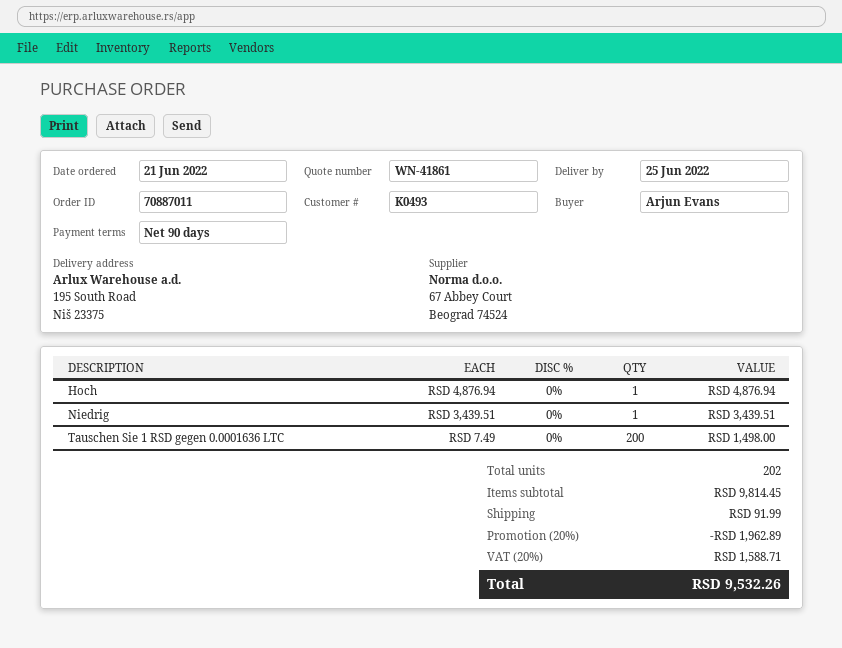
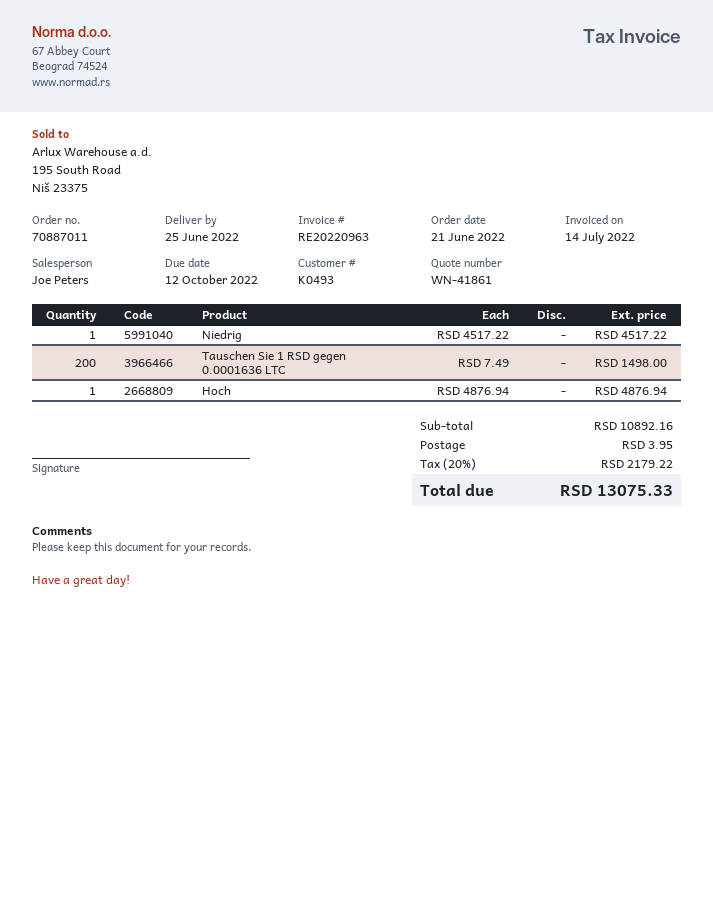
Niedrig: 1 x 3439.51 = 3439.51 -> 1 x 4517.22 = 4517.22
subtotal: 9814.45 -> 10892.16
discount: 20% = 1962.89 -> none
shipping: 91.99 -> 3.95
tax: 20% = 1588.71 -> 20% = 2179.22
total: 9532.26 -> 13075.33

